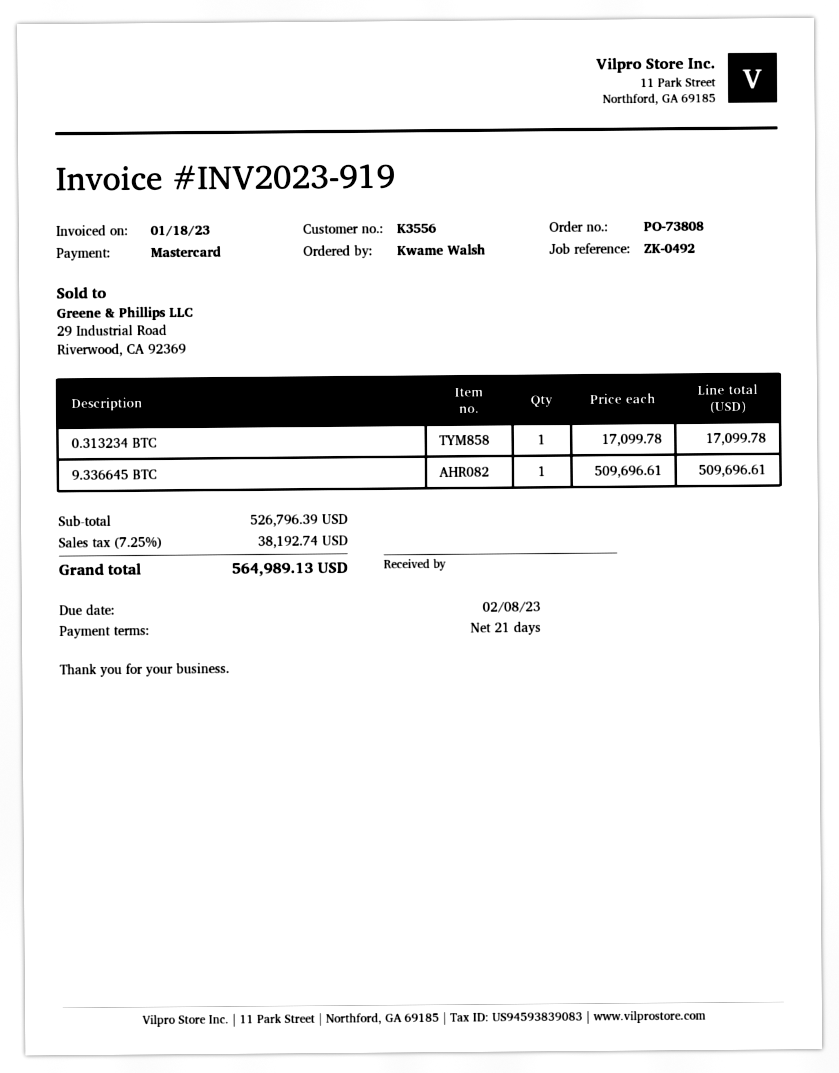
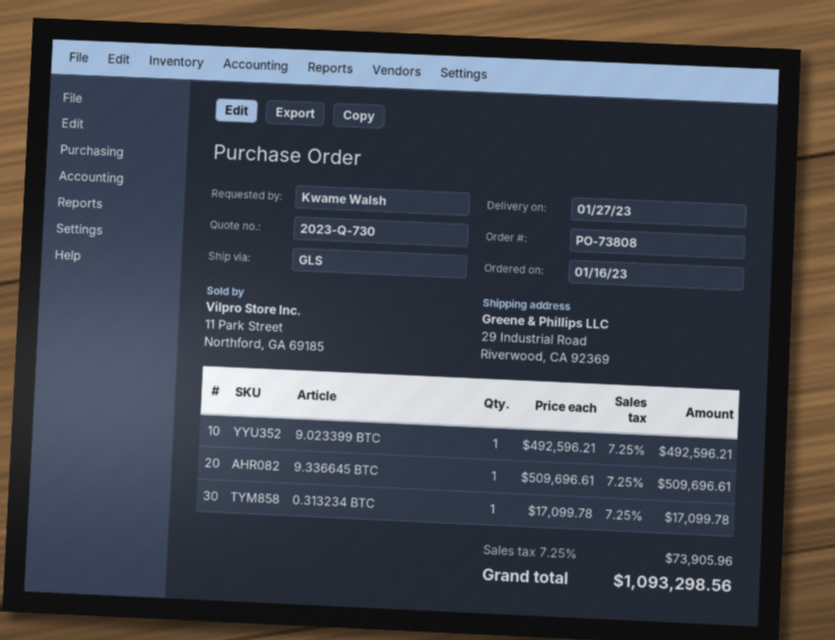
9.023399 BTC: none -> 1 x 492596.21 = 492596.21
tax: 7.25% = 38192.74 -> 7.25% = 73905.96
total: 564989.13 -> 1093298.56

